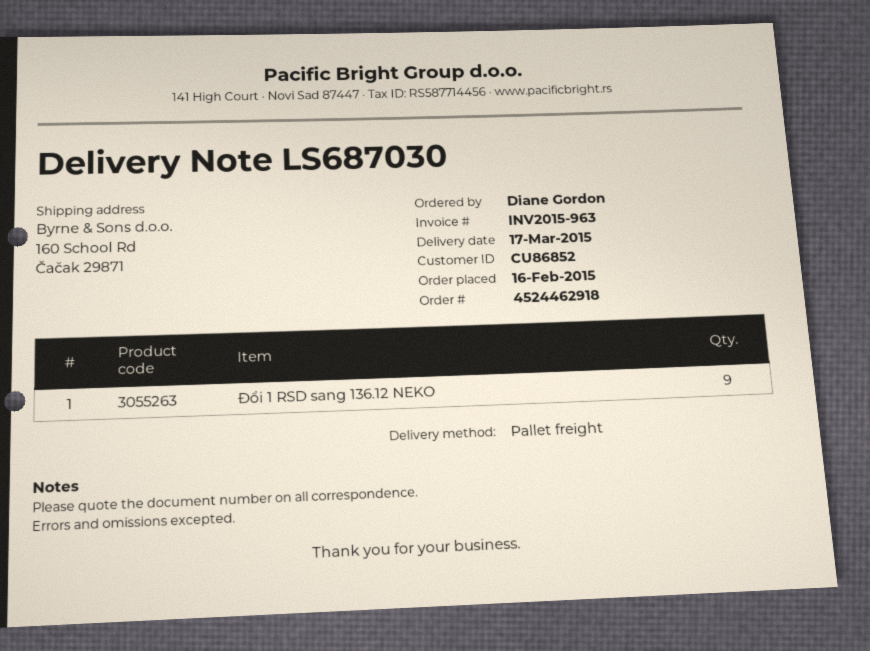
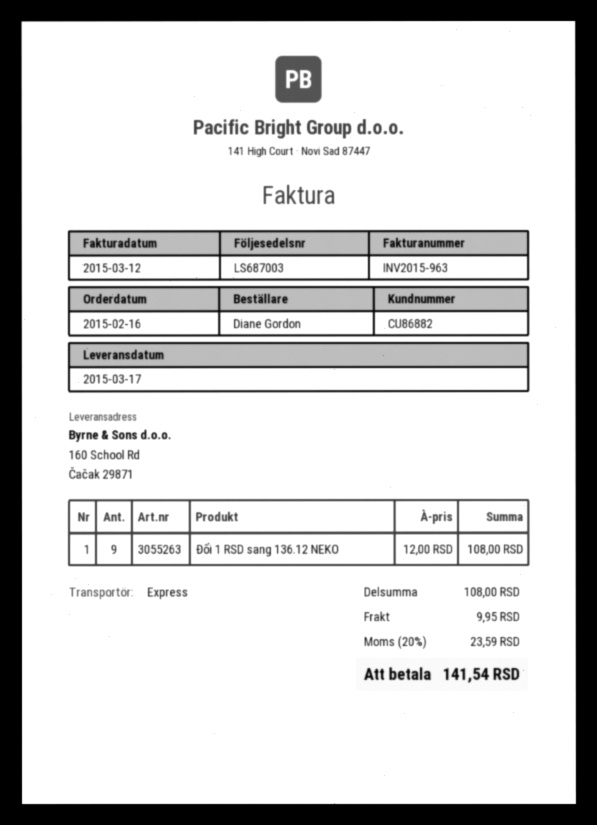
delivery note number: LS687030 -> LS687003
customer number: CU86852 -> CU86882
shipping method: pallet freight -> express

